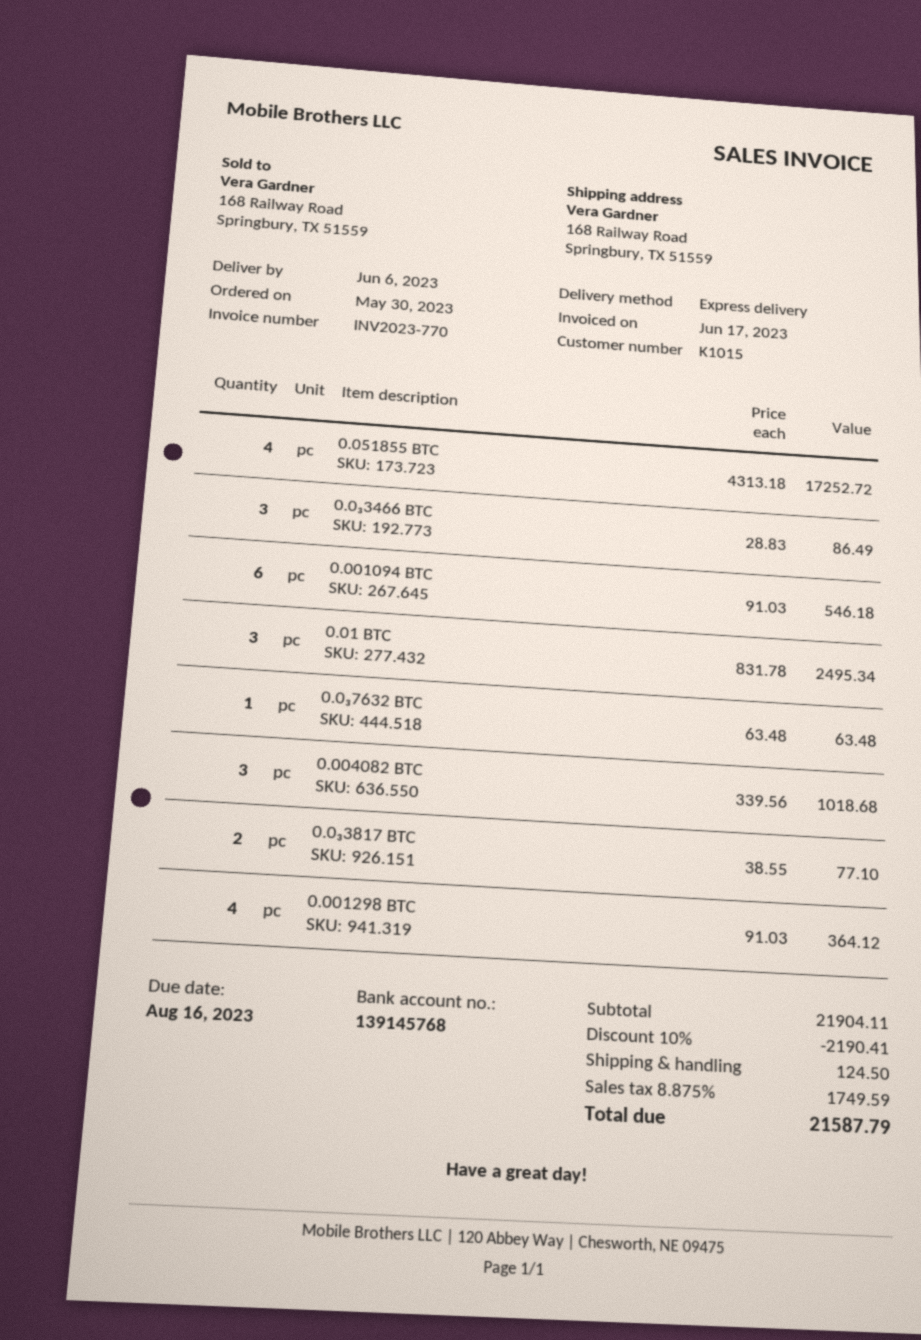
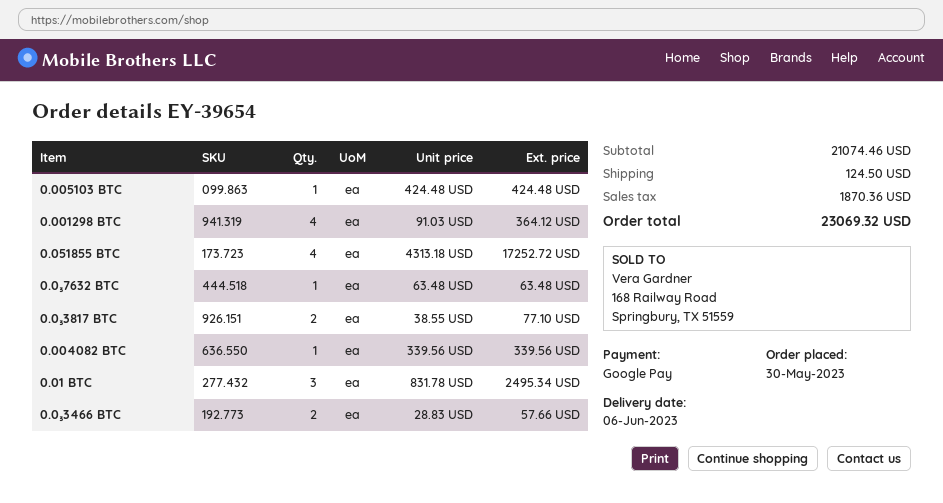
0.0₃3466 BTC: 3 x 28.83 = 86.49 -> 2 x 28.83 = 57.66
0.001094 BTC: 6 x 91.03 = 546.18 -> none
0.004082 BTC: 3 x 339.56 = 1018.68 -> 1 x 339.56 = 339.56
0.005103 BTC: none -> 1 x 424.48 = 424.48
subtotal: 21904.11 -> 21074.46
discount: 10% = 2190.41 -> none
tax: 1749.59 -> 1870.36
total: 21587.79 -> 23069.32

